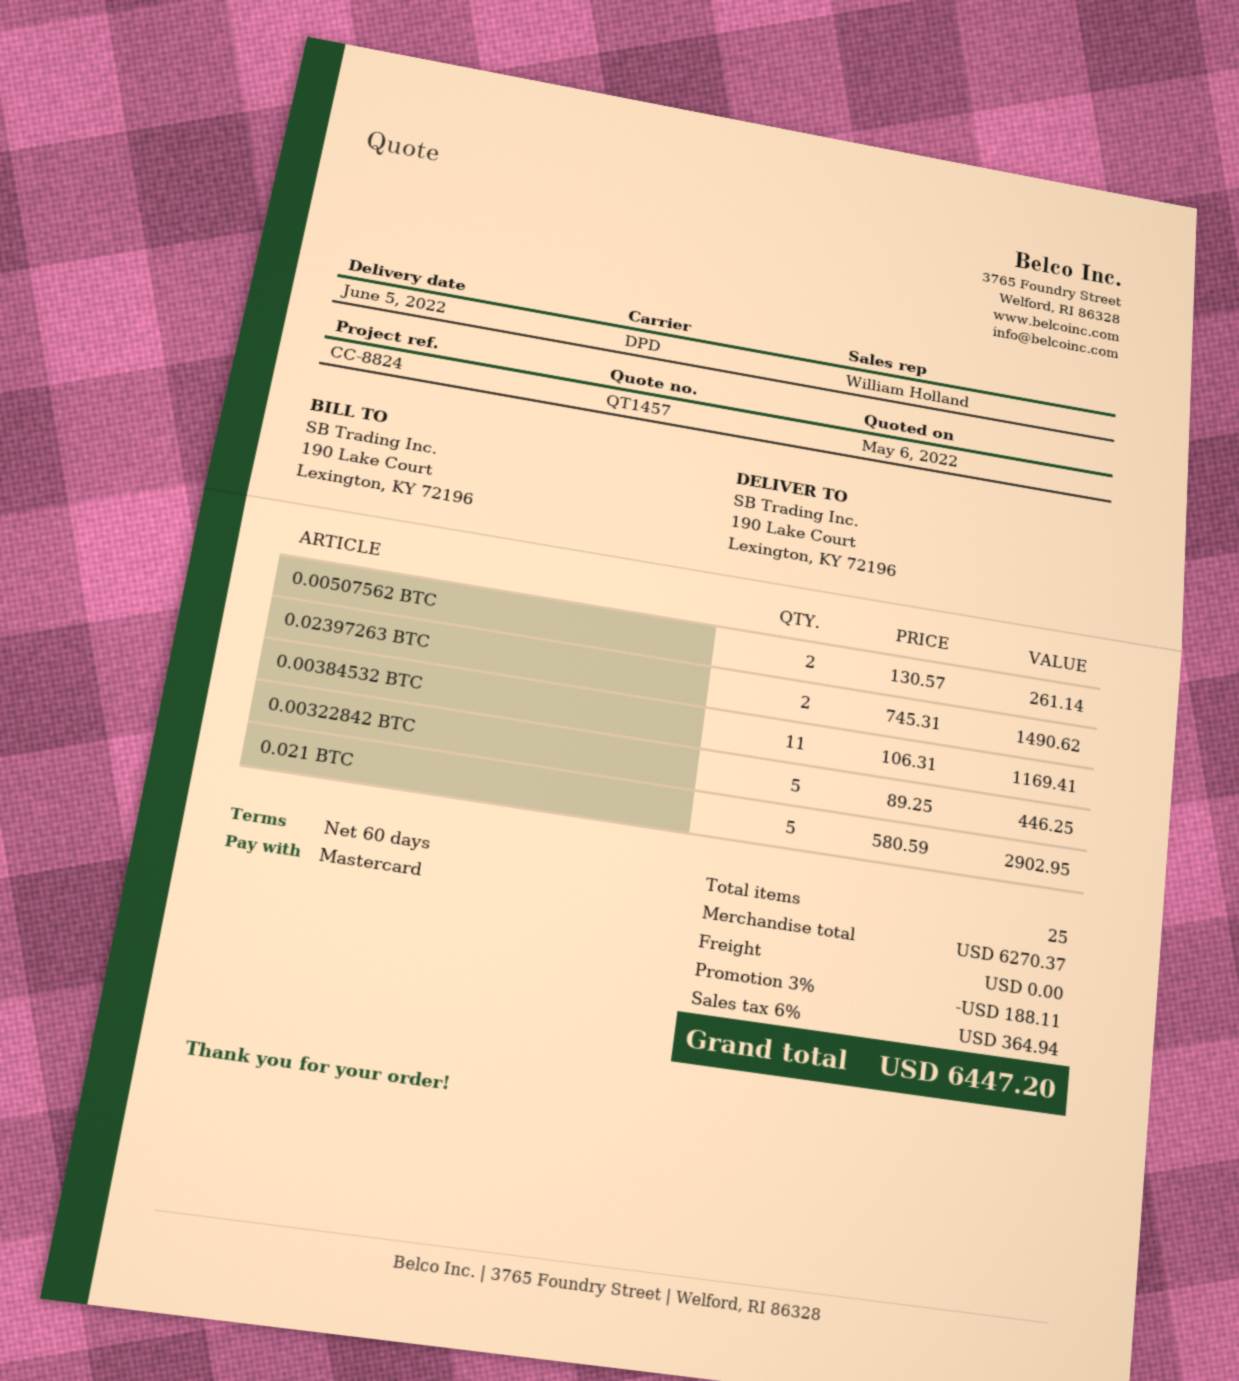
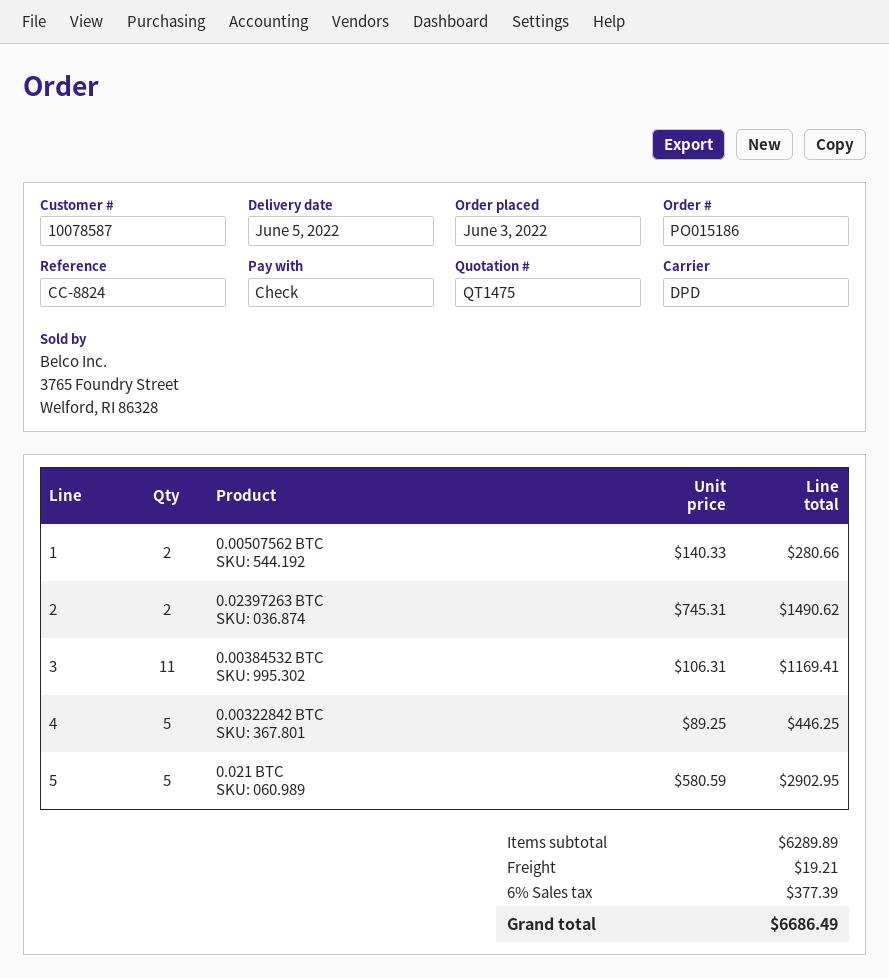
quote number: QT1457 -> QT1475
payment method: Mastercard -> cheque
0.00507562 BTC: 2 x 130.57 = 261.14 -> 2 x 140.33 = 280.66
subtotal: 6270.37 -> 6289.89
discount: 3% = 188.11 -> none
shipping: 0.00 -> 19.21
tax: 6% = 364.94 -> 6% = 377.39
total: 6447.20 -> 6686.49

